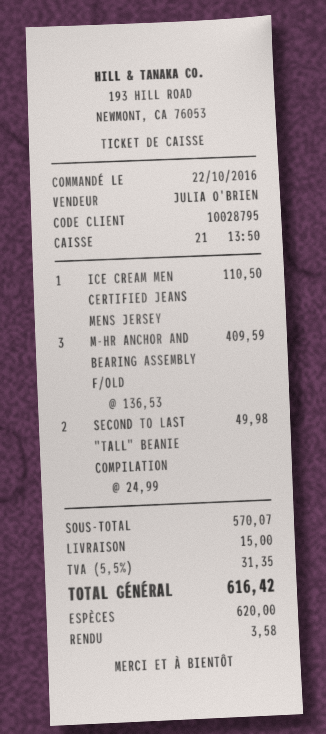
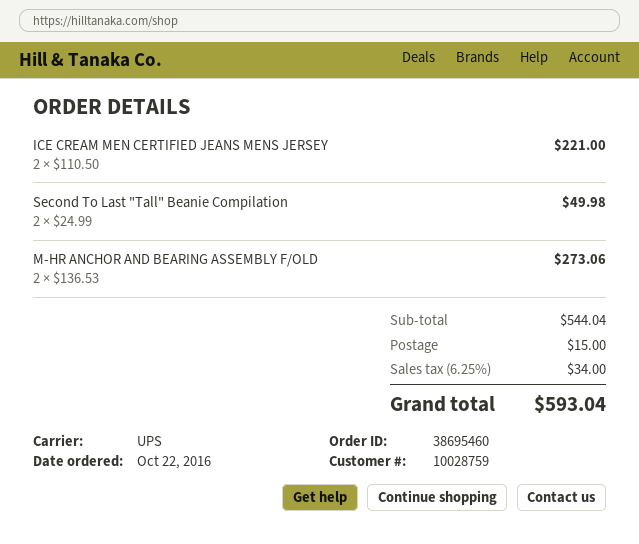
customer number: 10028795 -> 10028759
ICE CREAM MEN CERTIFIED JEANS MENS JERSEY: 1 x 110.50 = 110.50 -> 2 x 110.50 = 221.00
M-HR ANCHOR AND BEARING ASSEMBLY F/OLD: 3 x 136.53 = 409.59 -> 2 x 136.53 = 273.06
subtotal: 570.07 -> 544.04
tax: 5.5% = 31.35 -> 6.25% = 34.00
total: 616.42 -> 593.04

